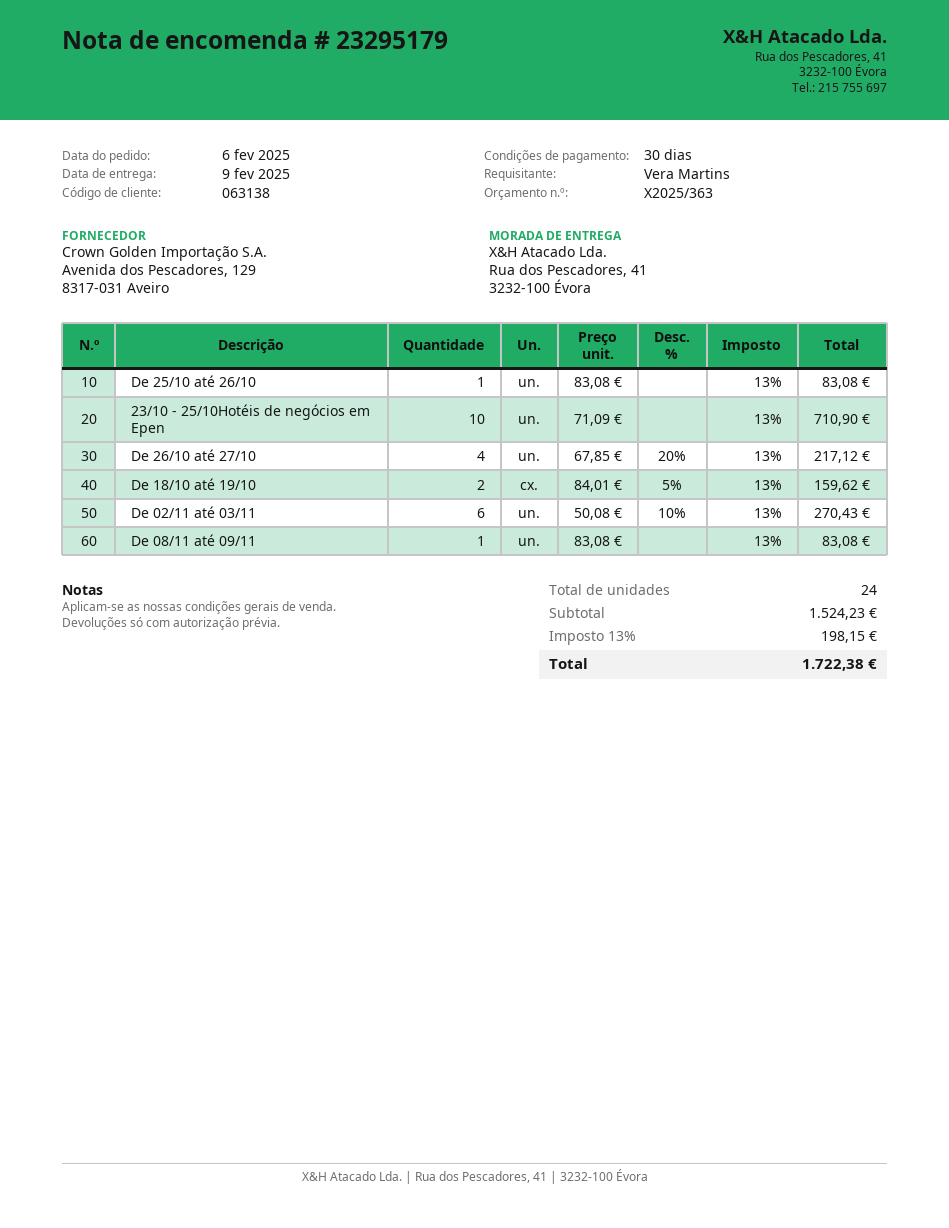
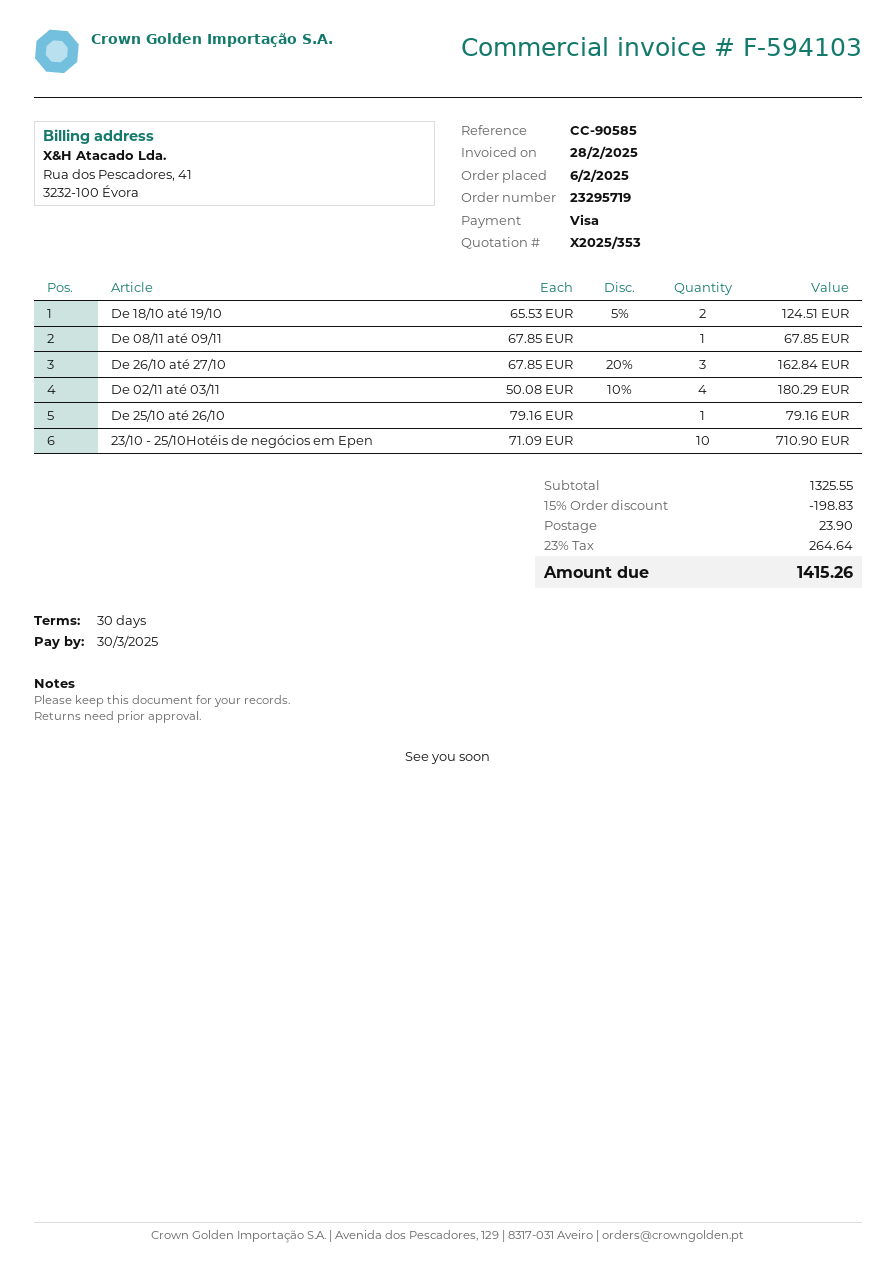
quote number: X2025/363 -> X2025/353
order number: 23295179 -> 23295719
De 25/10 até 26/10: 1 x 83.08 = 83.08 -> 1 x 79.16 = 79.16
De 26/10 até 27/10: 4 x 67.85 - 20% = 217.12 -> 3 x 67.85 - 20% = 162.84
De 18/10 até 19/10: 2 x 84.01 - 5% = 159.62 -> 2 x 65.53 - 5% = 124.51
De 02/11 até 03/11: 6 x 50.08 - 10% = 270.43 -> 4 x 50.08 - 10% = 180.29
De 08/11 até 09/11: 1 x 83.08 = 83.08 -> 1 x 67.85 = 67.85
subtotal: 1524.23 -> 1325.55
discount: none -> 15% = 198.83
shipping: none -> 23.90
tax: 13% = 198.15 -> 23% = 264.64
total: 1722.38 -> 1415.26

